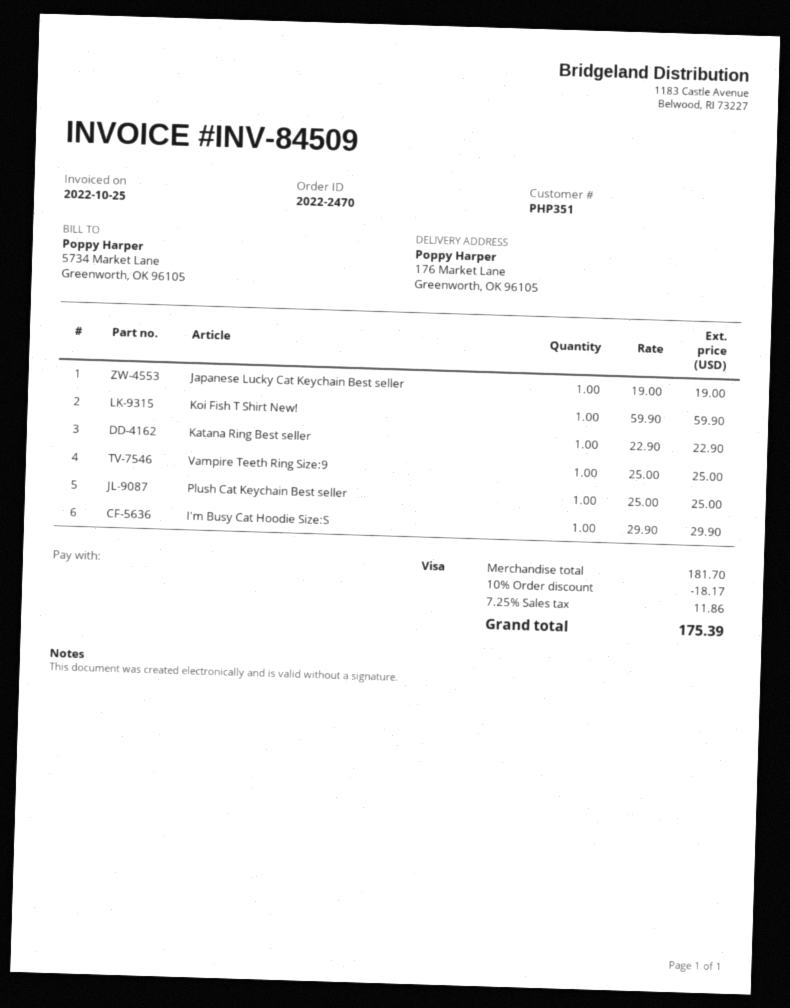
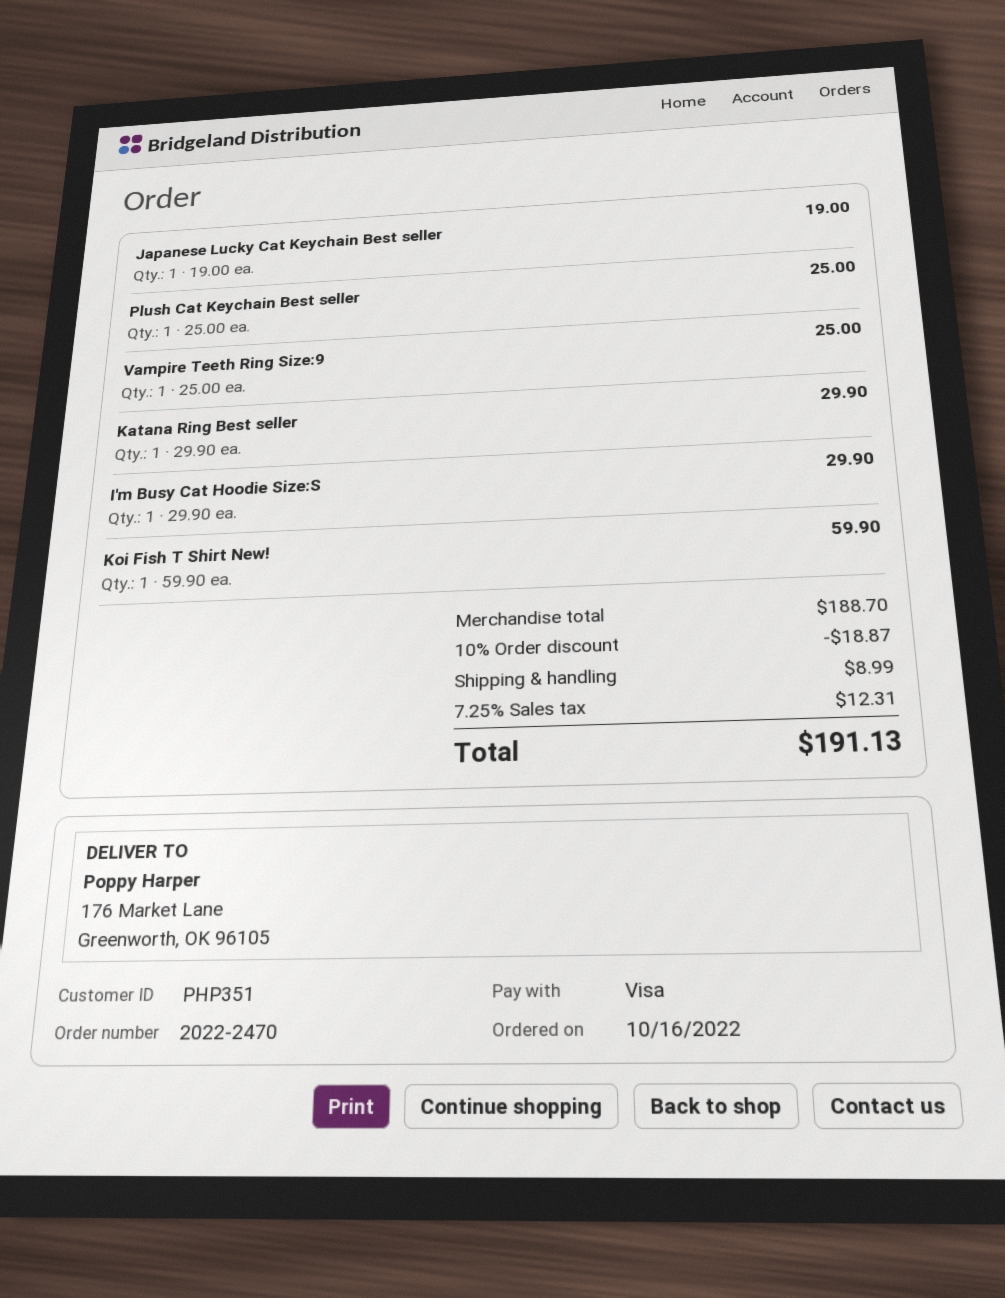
Katana Ring Best seller: 1 x 22.90 = 22.90 -> 1 x 29.90 = 29.90
subtotal: 181.70 -> 188.70
discount: 10% = 18.17 -> 10% = 18.87
shipping: none -> 8.99
tax: 7.25% = 11.86 -> 7.25% = 12.31
total: 175.39 -> 191.13

